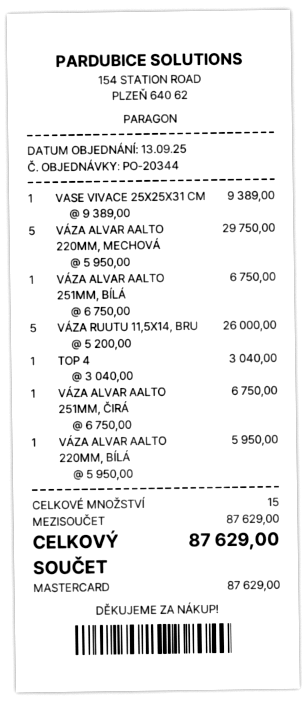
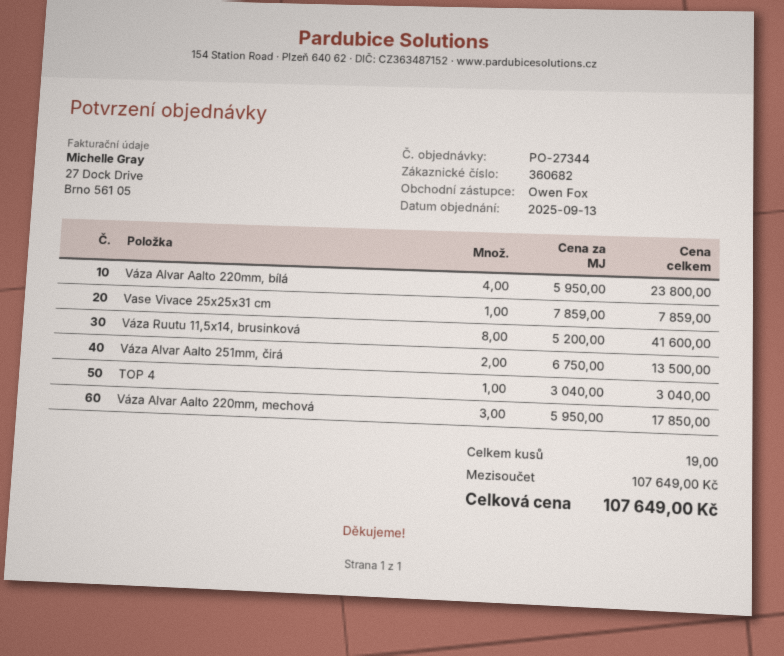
order number: PO-20344 -> PO-27344
VASE VIVACE 25X25X31 CM: 1 x 9389.00 = 9389.00 -> 1 x 7859.00 = 7859.00
VÁZA ALVAR AALTO 220MM, MECHOVÁ: 5 x 5950.00 = 29750.00 -> 3 x 5950.00 = 17850.00
VÁZA ALVAR AALTO 251MM, BÍLÁ: 1 x 6750.00 = 6750.00 -> none
VÁZA RUUTU 11,5X14, BRU: 5 x 5200.00 = 26000.00 -> 8 x 5200.00 = 41600.00
VÁZA ALVAR AALTO 251MM, ČIRÁ: 1 x 6750.00 = 6750.00 -> 2 x 6750.00 = 13500.00
VÁZA ALVAR AALTO 220MM, BÍLÁ: 1 x 5950.00 = 5950.00 -> 4 x 5950.00 = 23800.00
total quantity: 15 -> 19
subtotal: 87629.00 -> 107649.00
total: 87629.00 -> 107649.00

